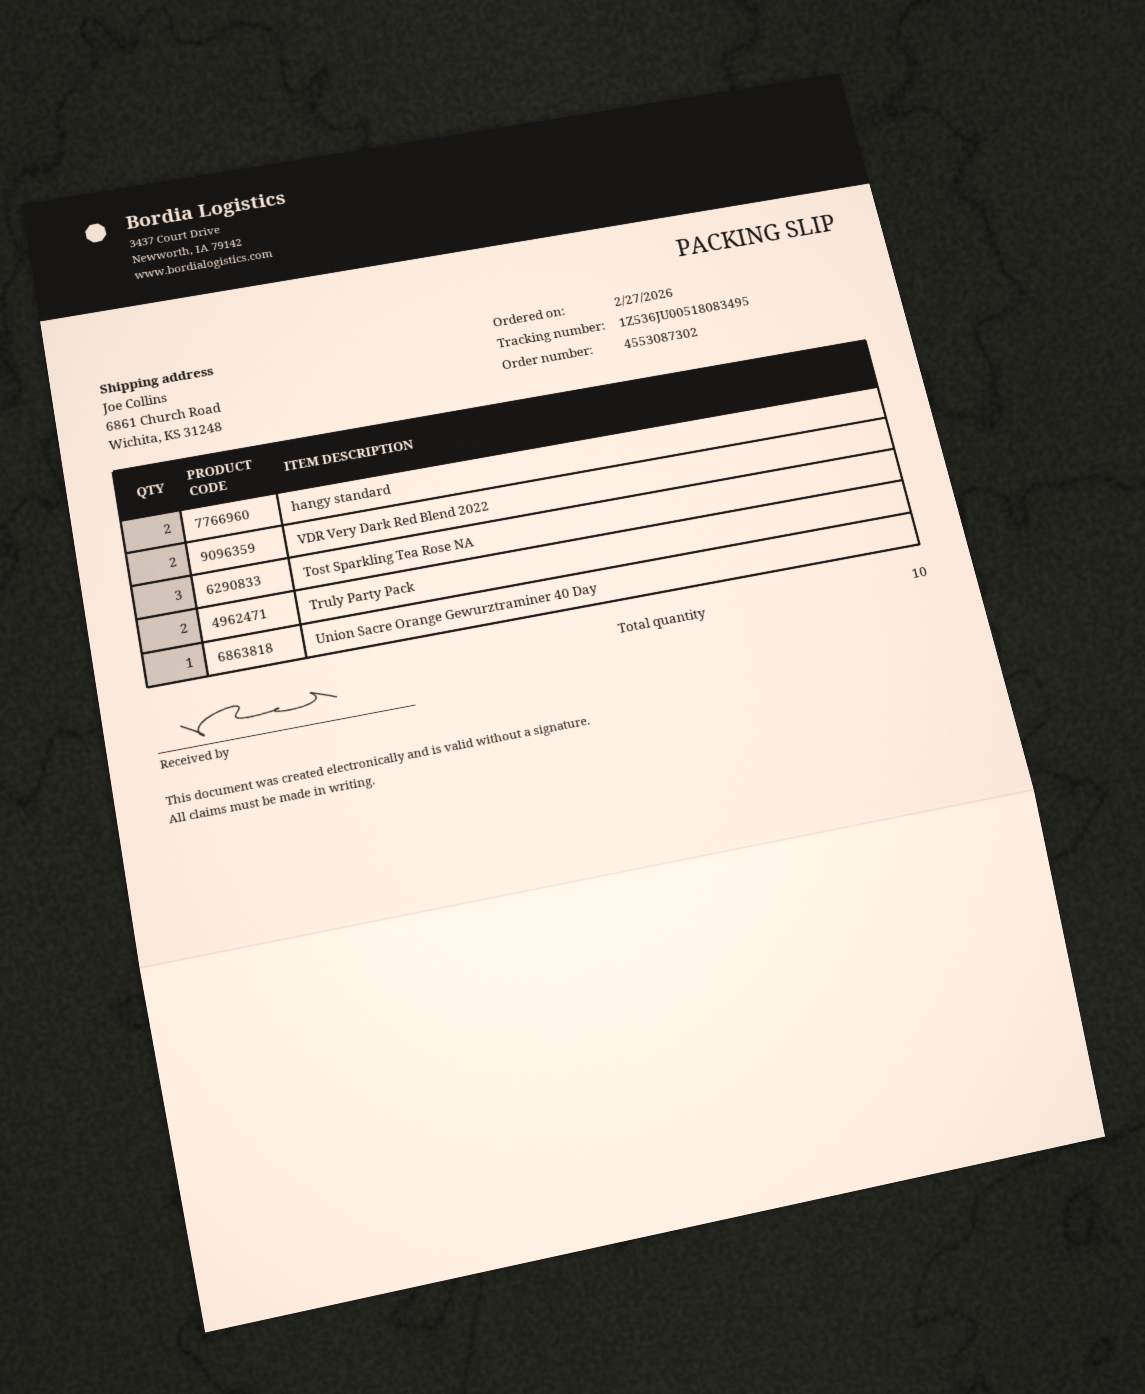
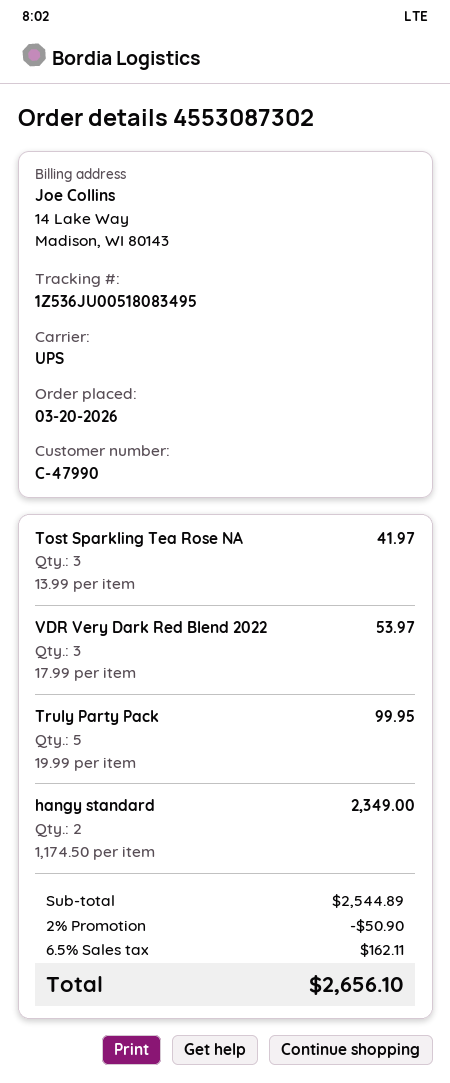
order date: 2026-02-27 -> 2026-03-20
VDR Very Dark Red Blend 2022: 2 -> 3
Truly Party Pack: 2 -> 5
Union Sacre Orange Gewurztraminer 40 Day: 1 -> none

